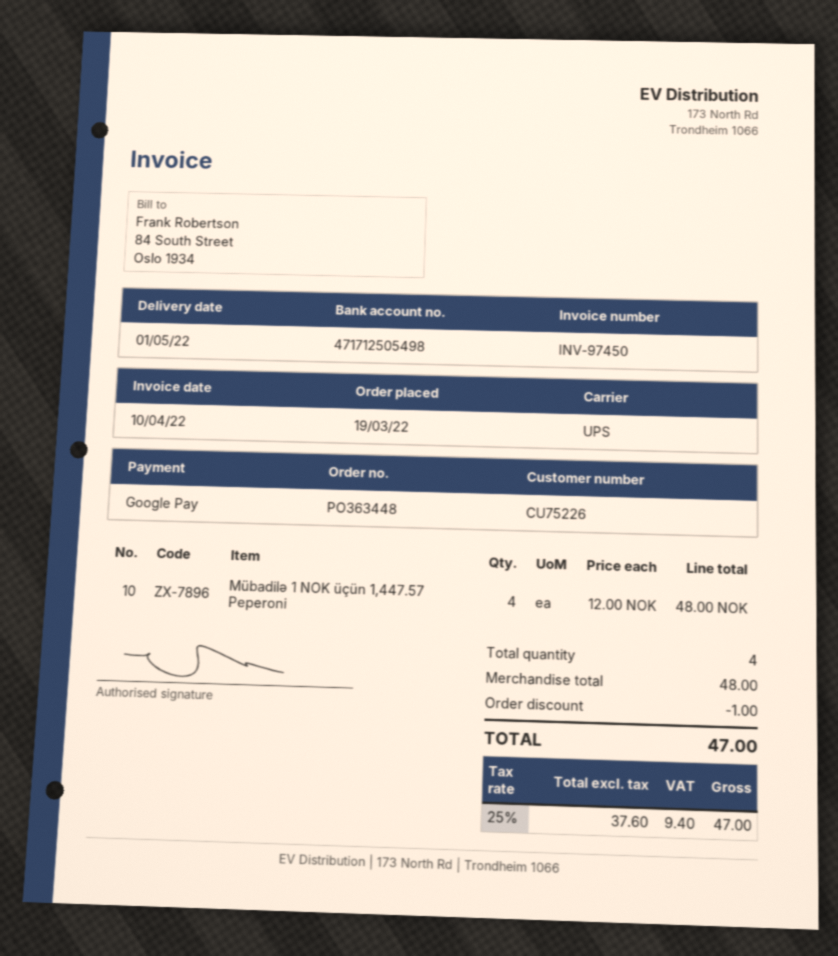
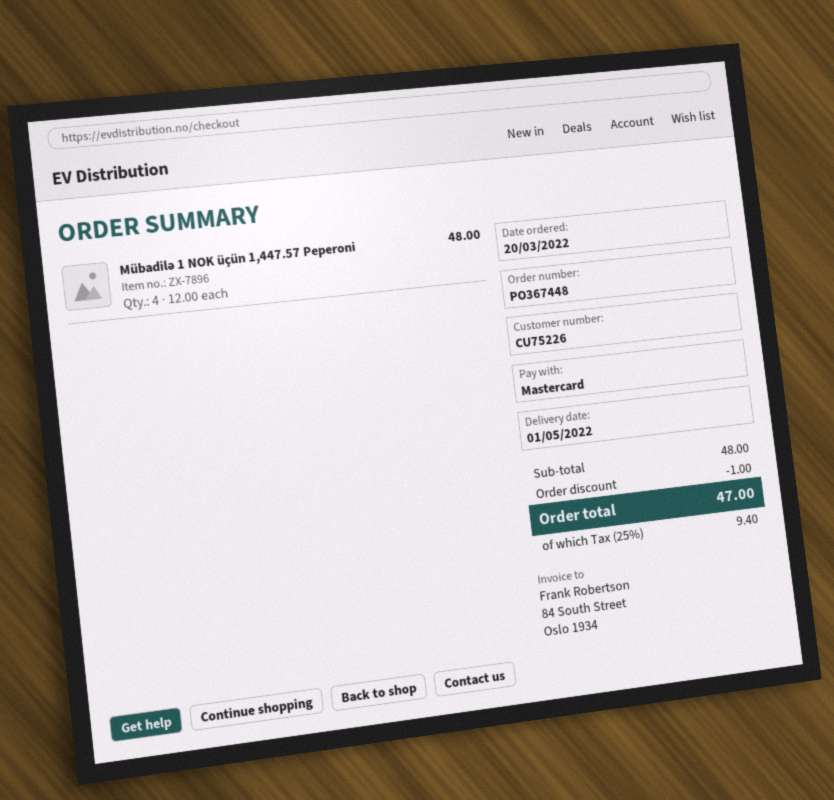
order number: PO363448 -> PO367448
order date: 2022-03-19 -> 2022-03-20
payment method: Google Pay -> Mastercard

